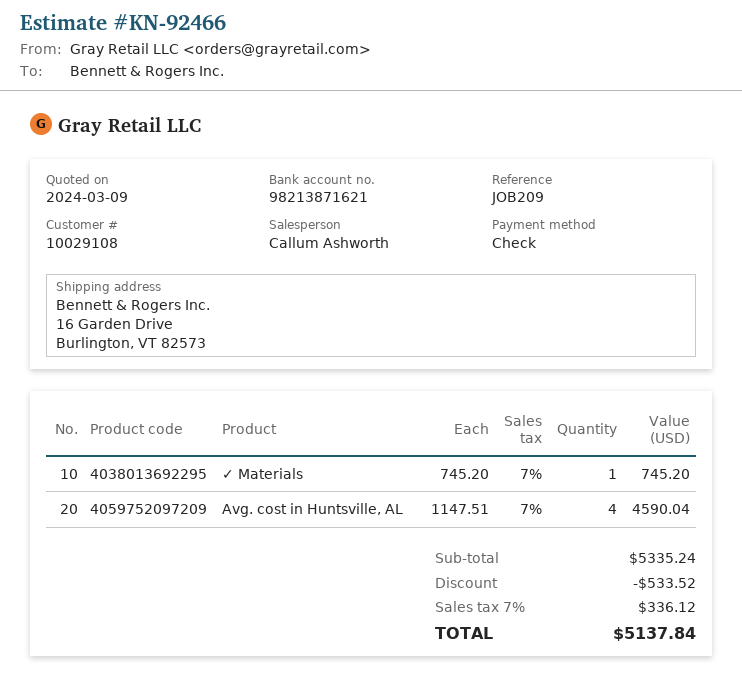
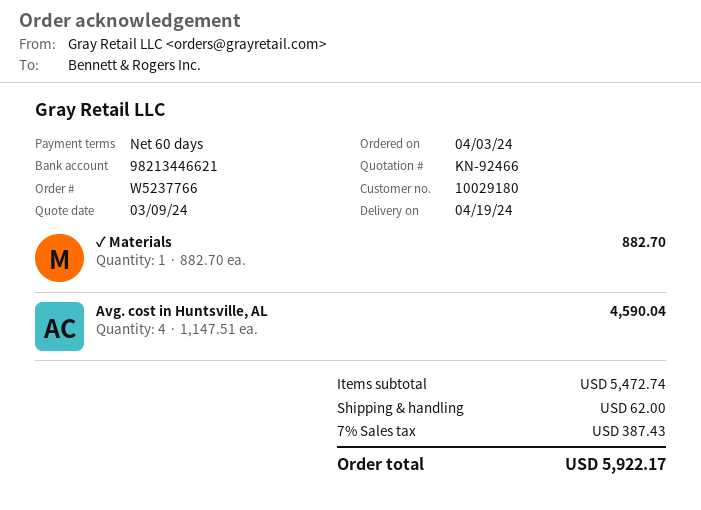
customer number: 10029108 -> 10029180
bank account: 98213871621 -> 98213446621
✓ Materials: 1 x 745.20 = 745.20 -> 1 x 882.70 = 882.70
subtotal: 5335.24 -> 5472.74
discount: 533.52 -> none
shipping: none -> 62.00
tax: 7% = 336.12 -> 7% = 387.43
total: 5137.84 -> 5922.17

